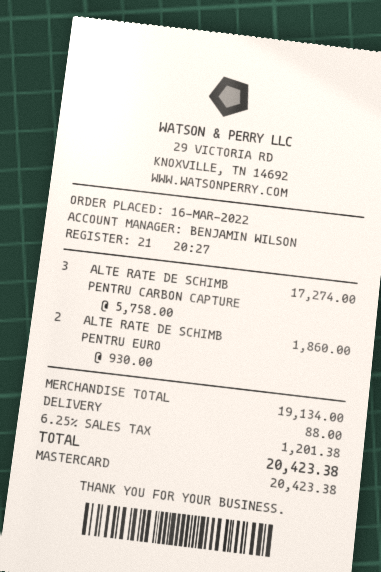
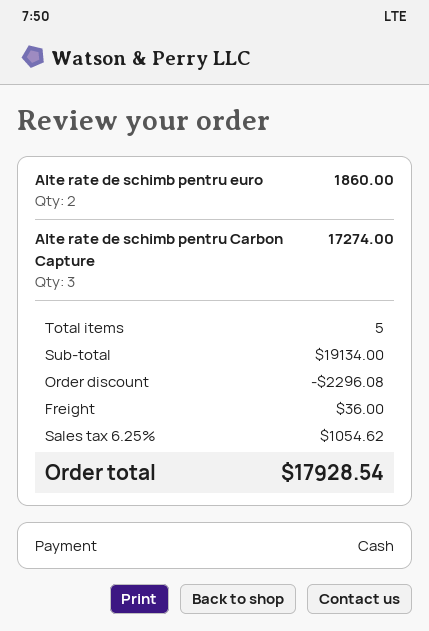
payment method: Mastercard -> cash
discount: none -> 2296.08
shipping: 88.00 -> 36.00
tax: 6.25% = 1201.38 -> 6.25% = 1054.62
total: 20423.38 -> 17928.54

